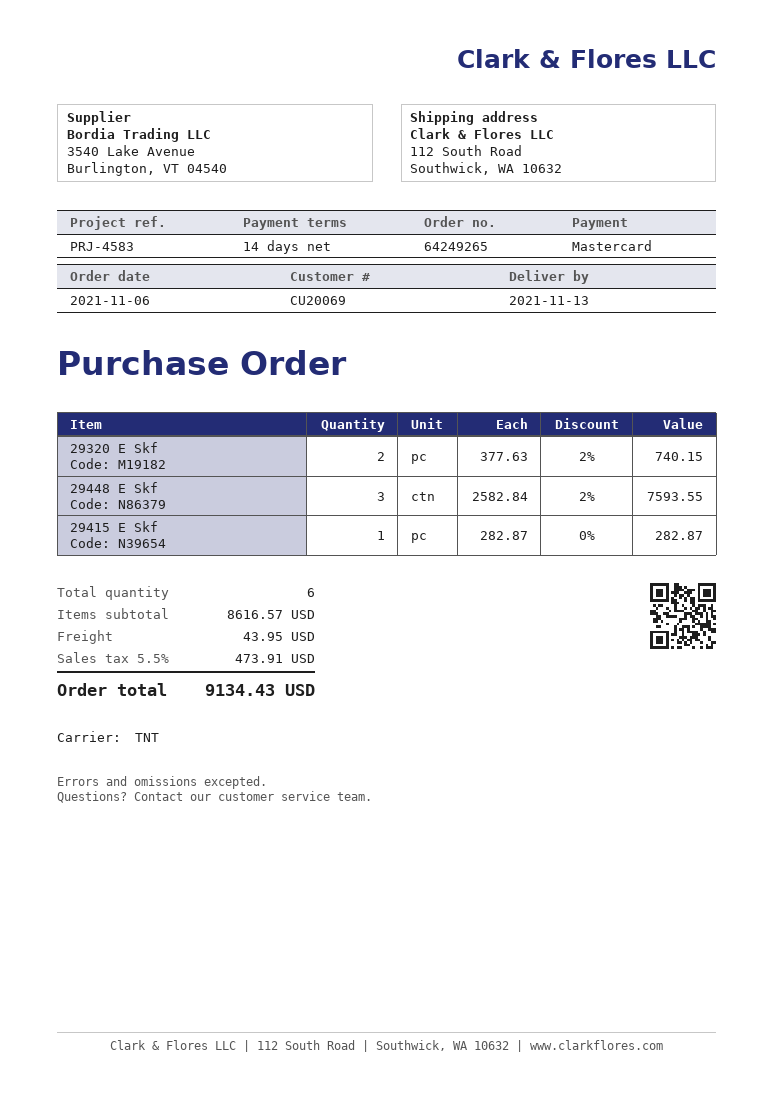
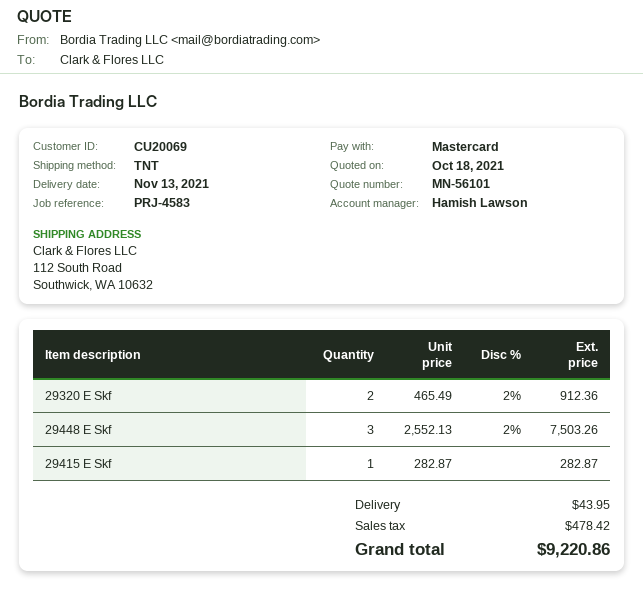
29320 E Skf: 2 x 377.63 - 2% = 740.15 -> 2 x 465.49 - 2% = 912.36
29448 E Skf: 3 x 2582.84 - 2% = 7593.55 -> 3 x 2552.13 - 2% = 7503.26
tax: 473.91 -> 478.42
total: 9134.43 -> 9220.86

